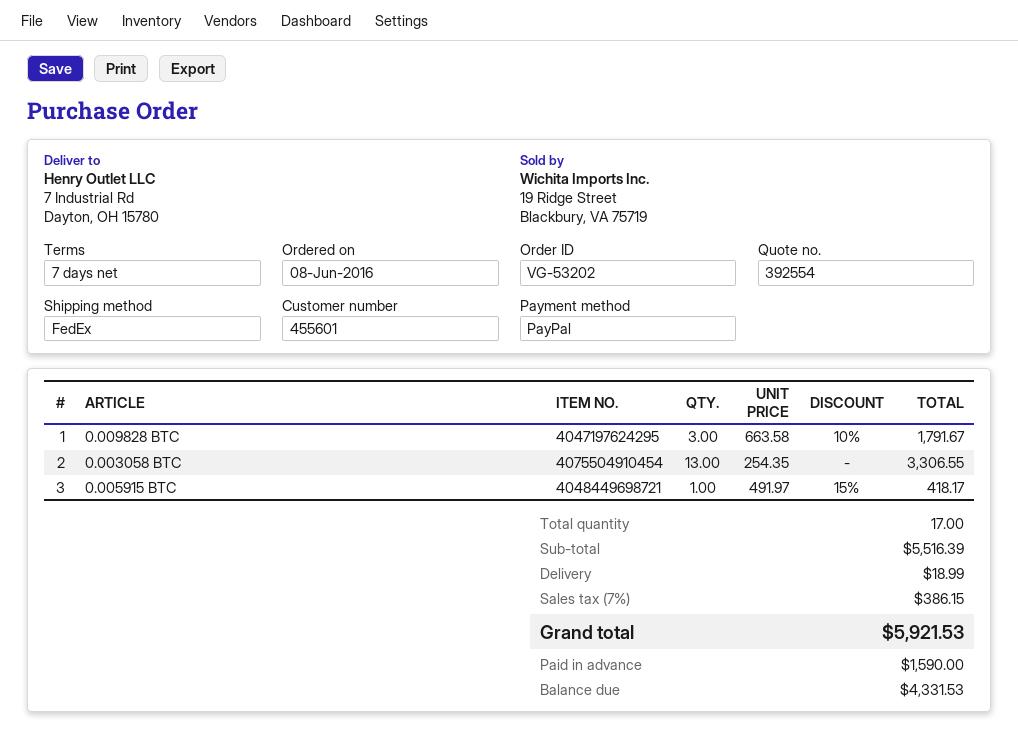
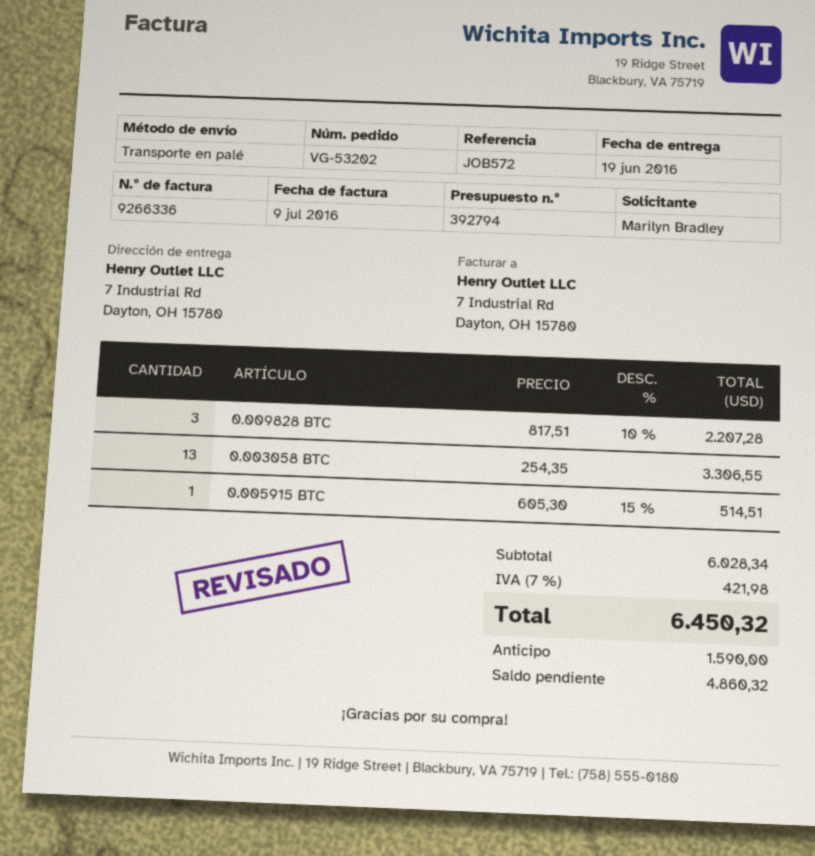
quote number: 392554 -> 392794
shipping method: FedEx -> pallet freight
0.009828 BTC: 3 x 663.58 - 10% = 1791.67 -> 3 x 817.51 - 10% = 2207.28
0.005915 BTC: 1 x 491.97 - 15% = 418.17 -> 1 x 605.30 - 15% = 514.51
subtotal: 5516.39 -> 6028.34
shipping: 18.99 -> none
tax: 7% = 386.15 -> 7% = 421.98
total: 5921.53 -> 6450.32
balance: 4331.53 -> 4860.32

